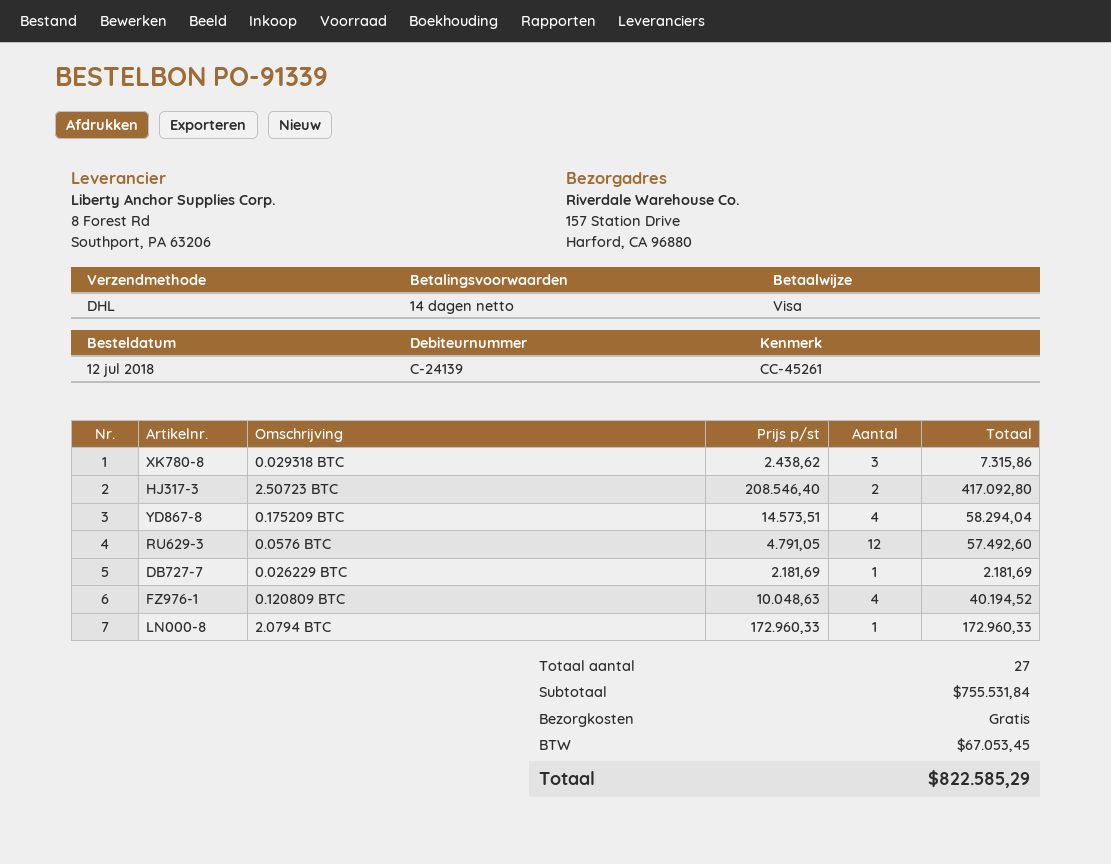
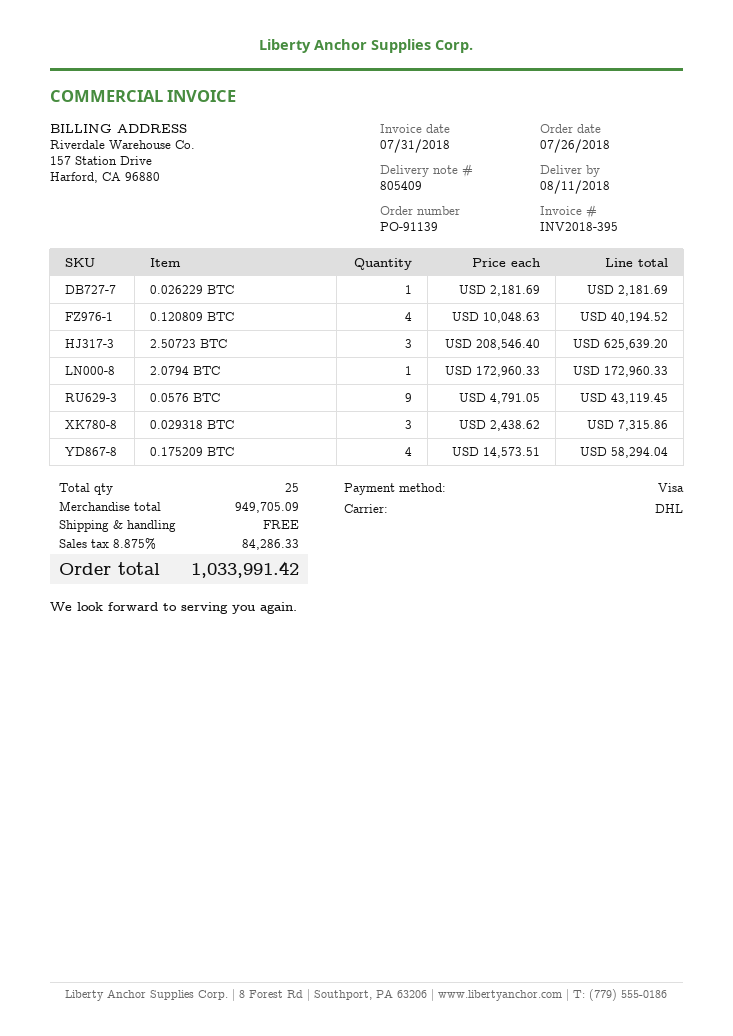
order number: PO-91339 -> PO-91139
order date: 2018-07-12 -> 2018-07-26
2.50723 BTC: 2 x 208546.40 = 417092.80 -> 3 x 208546.40 = 625639.20
0.0576 BTC: 12 x 4791.05 = 57492.60 -> 9 x 4791.05 = 43119.45
total quantity: 27 -> 25
subtotal: 755531.84 -> 949705.09
tax: 67053.45 -> 84286.33
total: 822585.29 -> 1033991.42

